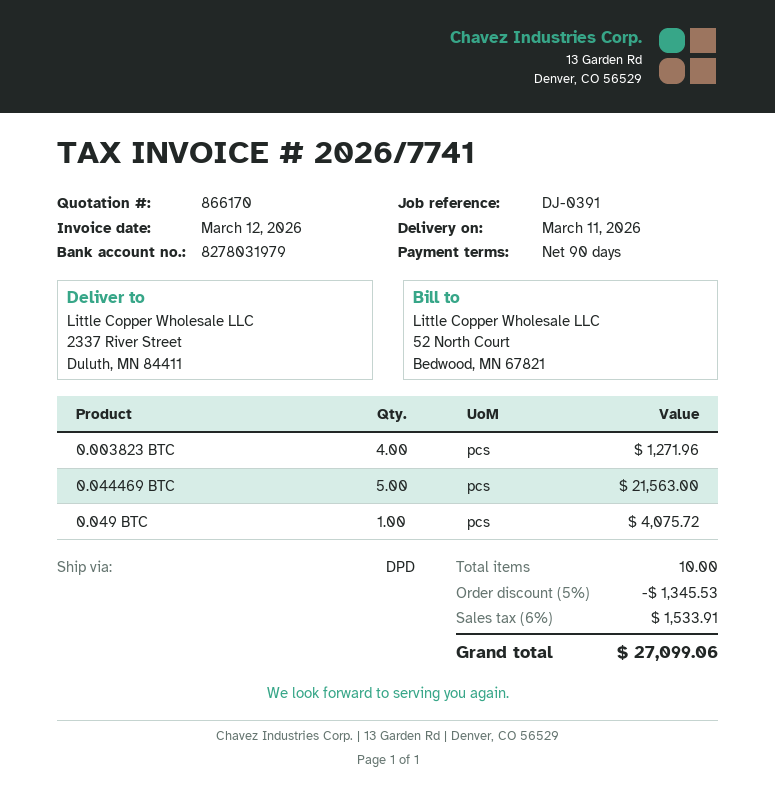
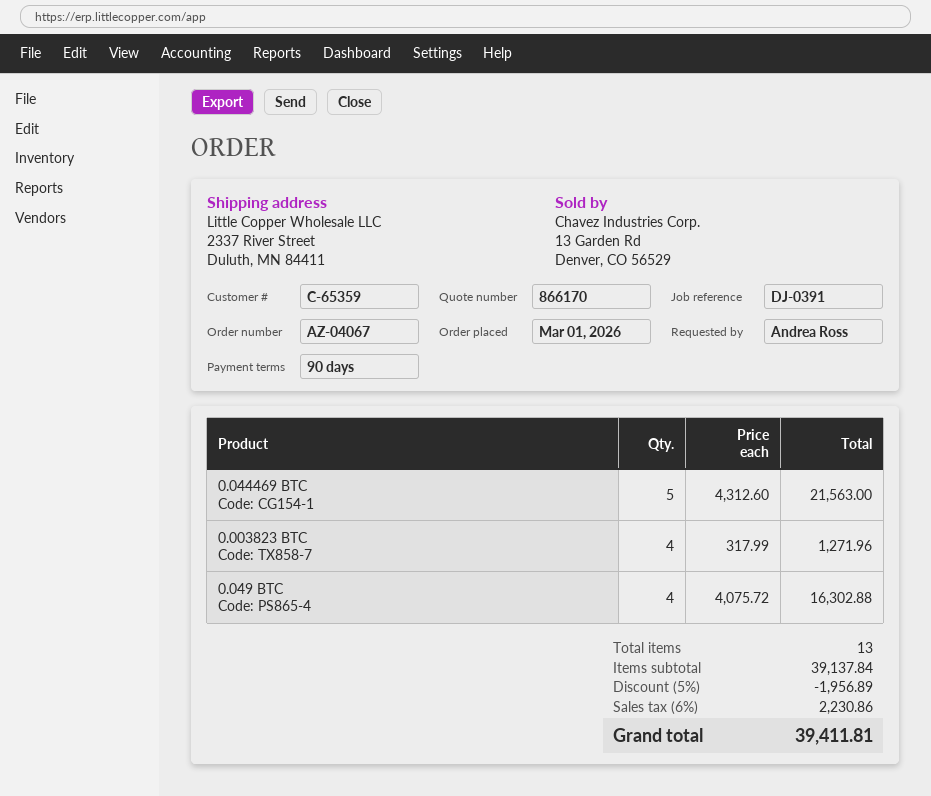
0.049 BTC: 1 for 4075.72 -> 4 for 16302.88
total quantity: 10 -> 13
discount: 5% = 1345.53 -> 5% = 1956.89
tax: 6% = 1533.91 -> 6% = 2230.86
total: 27099.06 -> 39411.81

